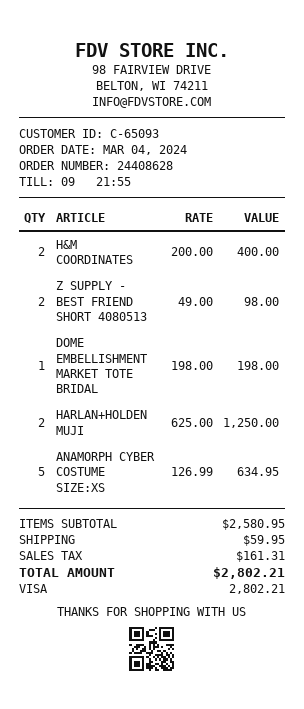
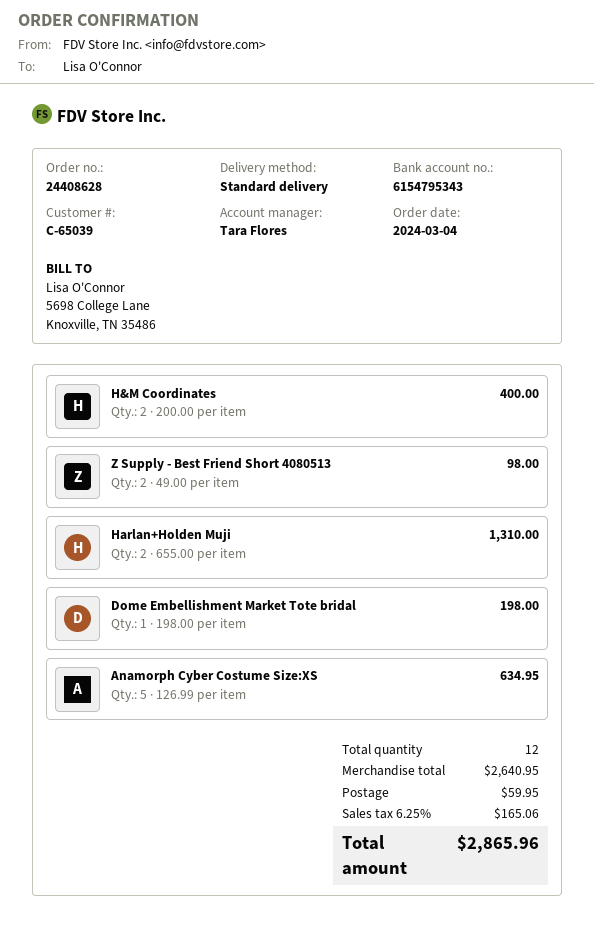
customer number: C-65093 -> C-65039
HARLAN+HOLDEN MUJI: 2 x 625.00 = 1250.00 -> 2 x 655.00 = 1310.00
subtotal: 2580.95 -> 2640.95
tax: 161.31 -> 165.06
total: 2802.21 -> 2865.96

